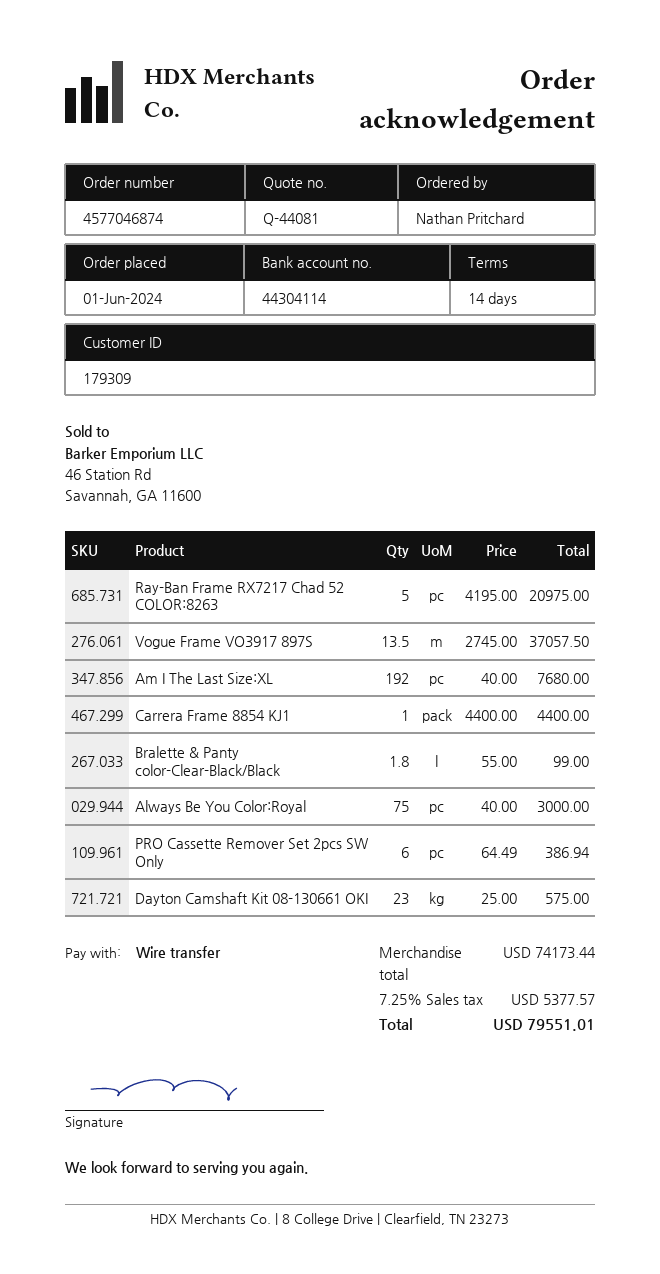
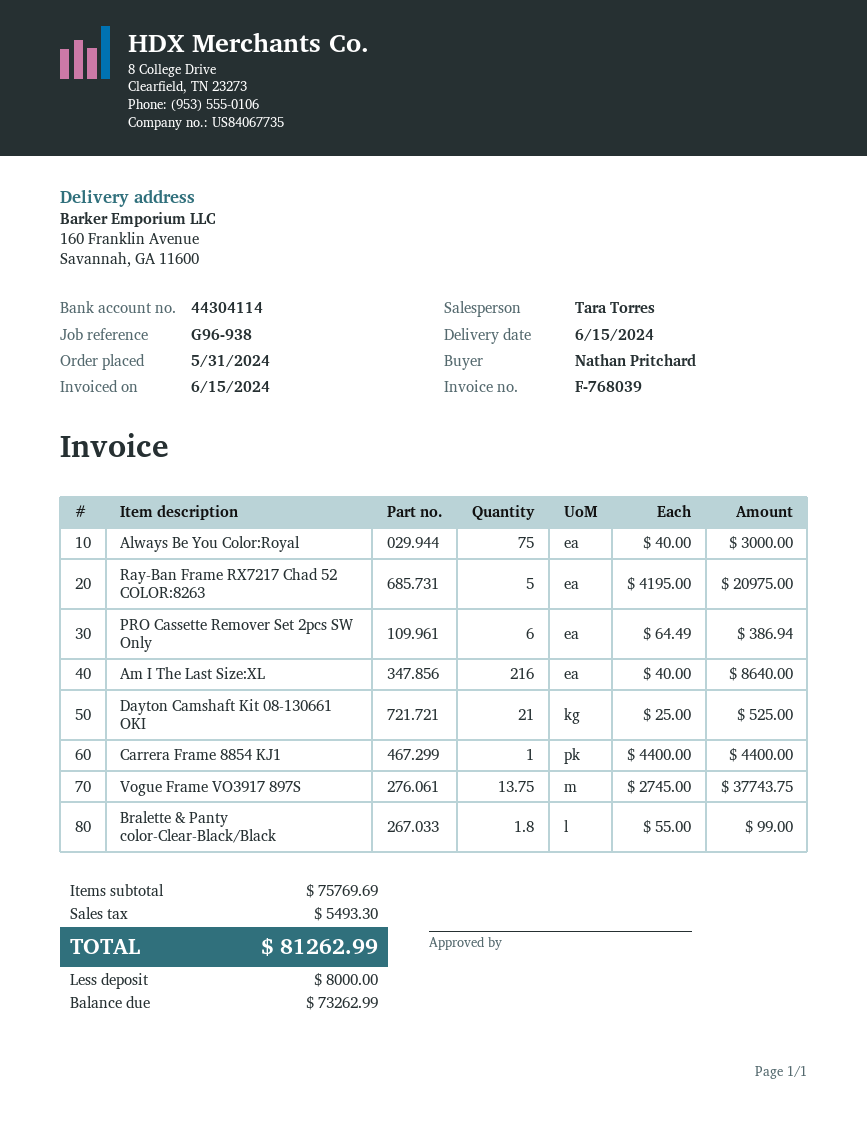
order date: 2024-06-01 -> 2024-05-31
Vogue Frame VO3917 897S: 13.5 x 2745.00 = 37057.50 -> 13.75 x 2745.00 = 37743.75
Am I The Last Size:XL: 192 x 40.00 = 7680.00 -> 216 x 40.00 = 8640.00
Dayton Camshaft Kit 08-130661 OKI: 23 x 25.00 = 575.00 -> 21 x 25.00 = 525.00
subtotal: 74173.44 -> 75769.69
tax: 5377.57 -> 5493.30
total: 79551.01 -> 81262.99

